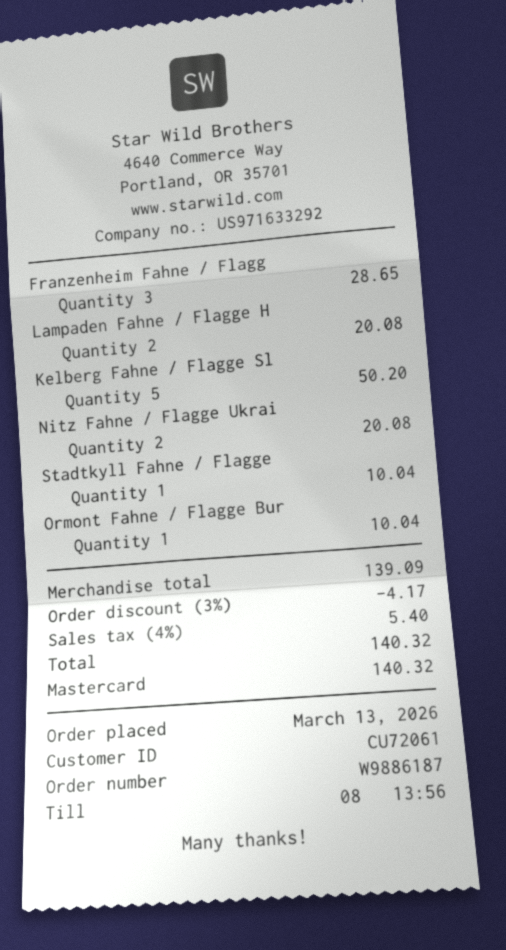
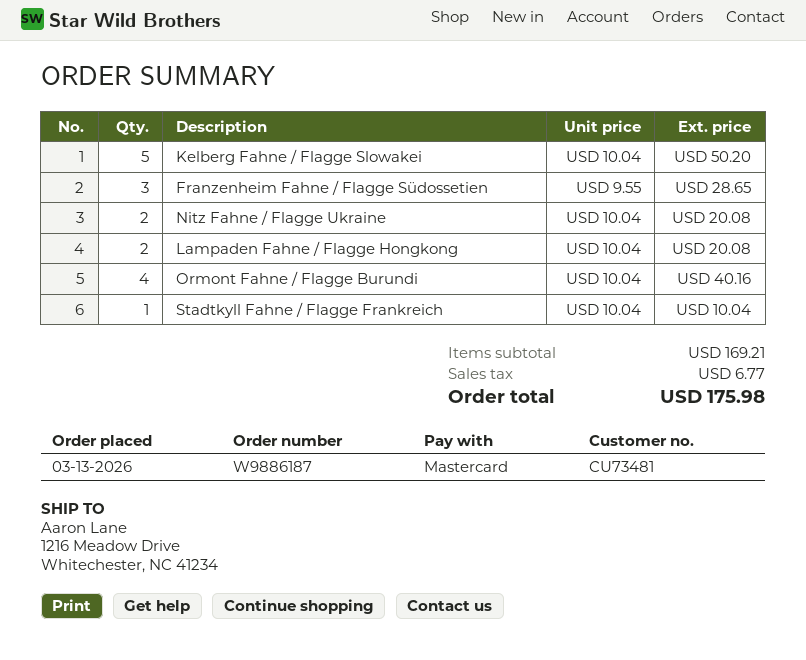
customer number: CU72061 -> CU73481
Ormont Fahne / Flagge Bur: 1 for 10.04 -> 4 for 40.16
subtotal: 139.09 -> 169.21
discount: 3% = 4.17 -> none
tax: 5.40 -> 6.77
total: 140.32 -> 175.98

